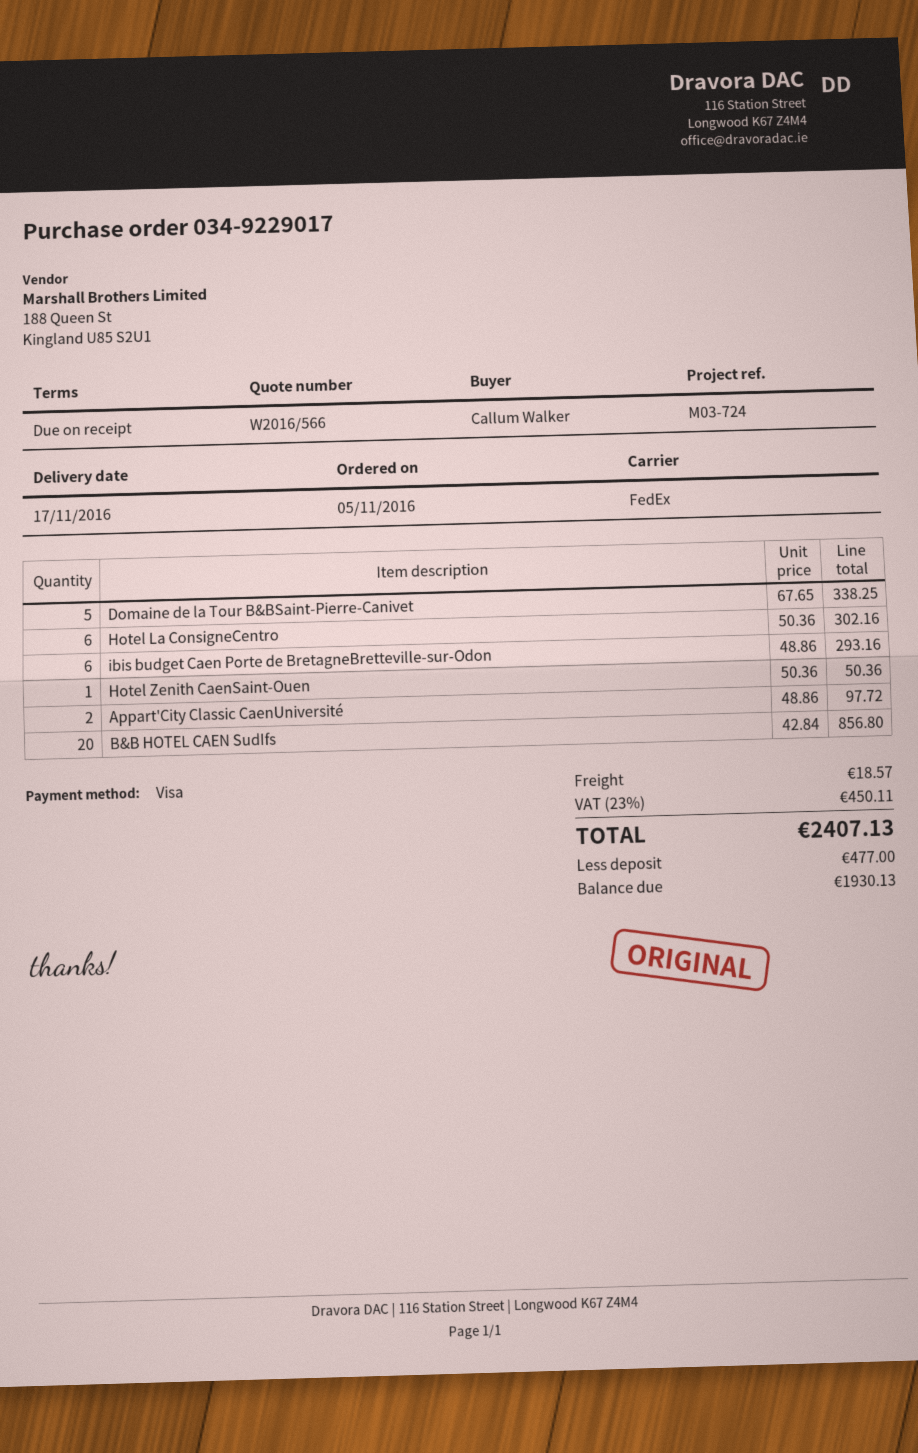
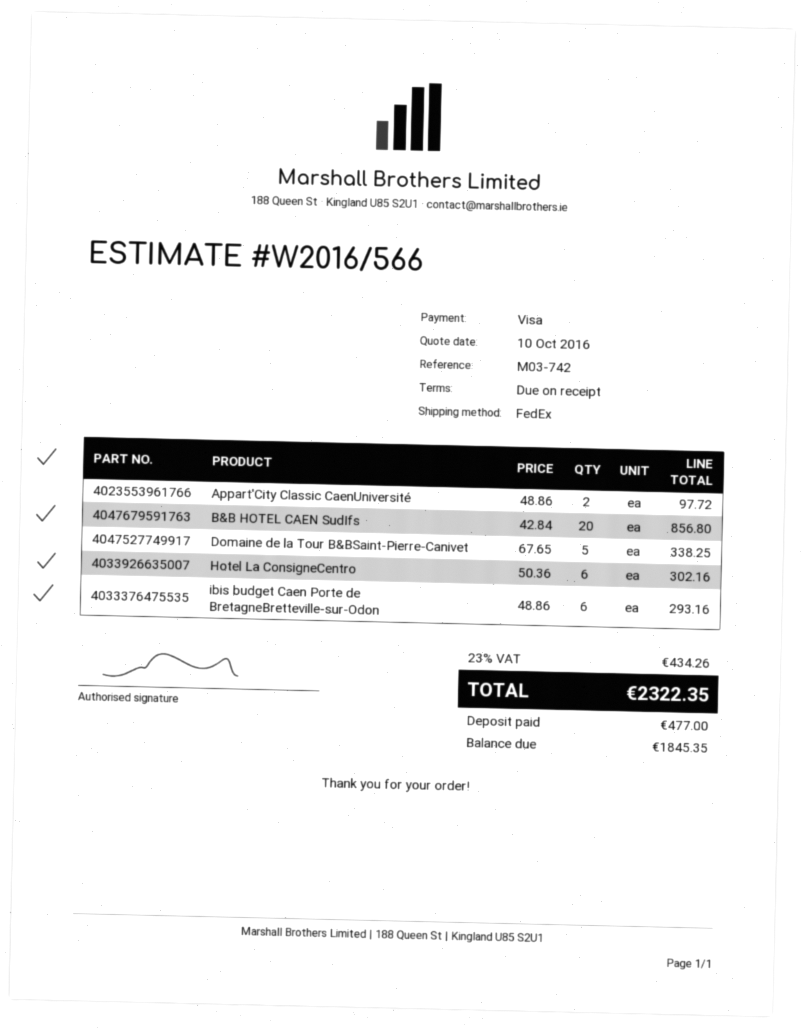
reference: M03-724 -> M03-742
Hotel Zenith CaenSaint-Ouen: 1 x 50.36 = 50.36 -> none
shipping: 18.57 -> none
tax: 23% = 450.11 -> 23% = 434.26
total: 2407.13 -> 2322.35
balance: 1930.13 -> 1845.35

